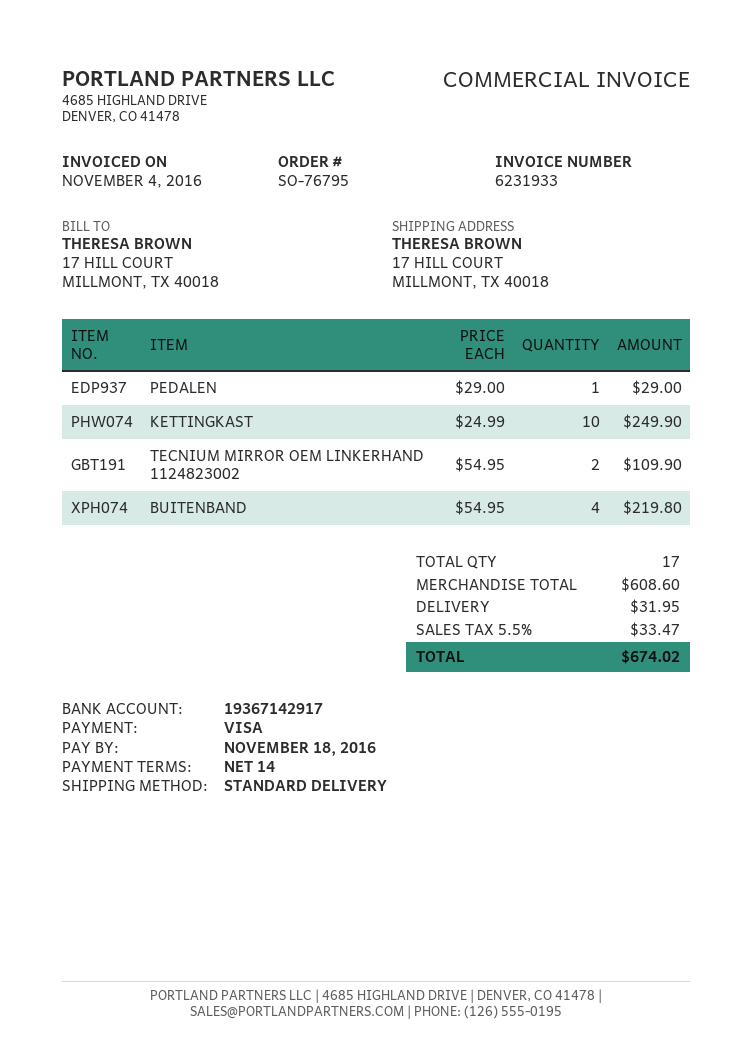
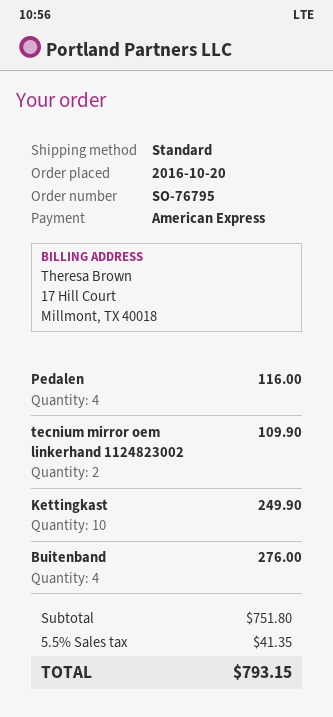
payment method: Visa -> American Express
PEDALEN: 1 for 29.00 -> 4 for 116.00
BUITENBAND: 4 for 219.80 -> 4 for 276.00
subtotal: 608.60 -> 751.80
shipping: 31.95 -> none
tax: 5.5% = 33.47 -> 5.5% = 41.35
total: 674.02 -> 793.15

